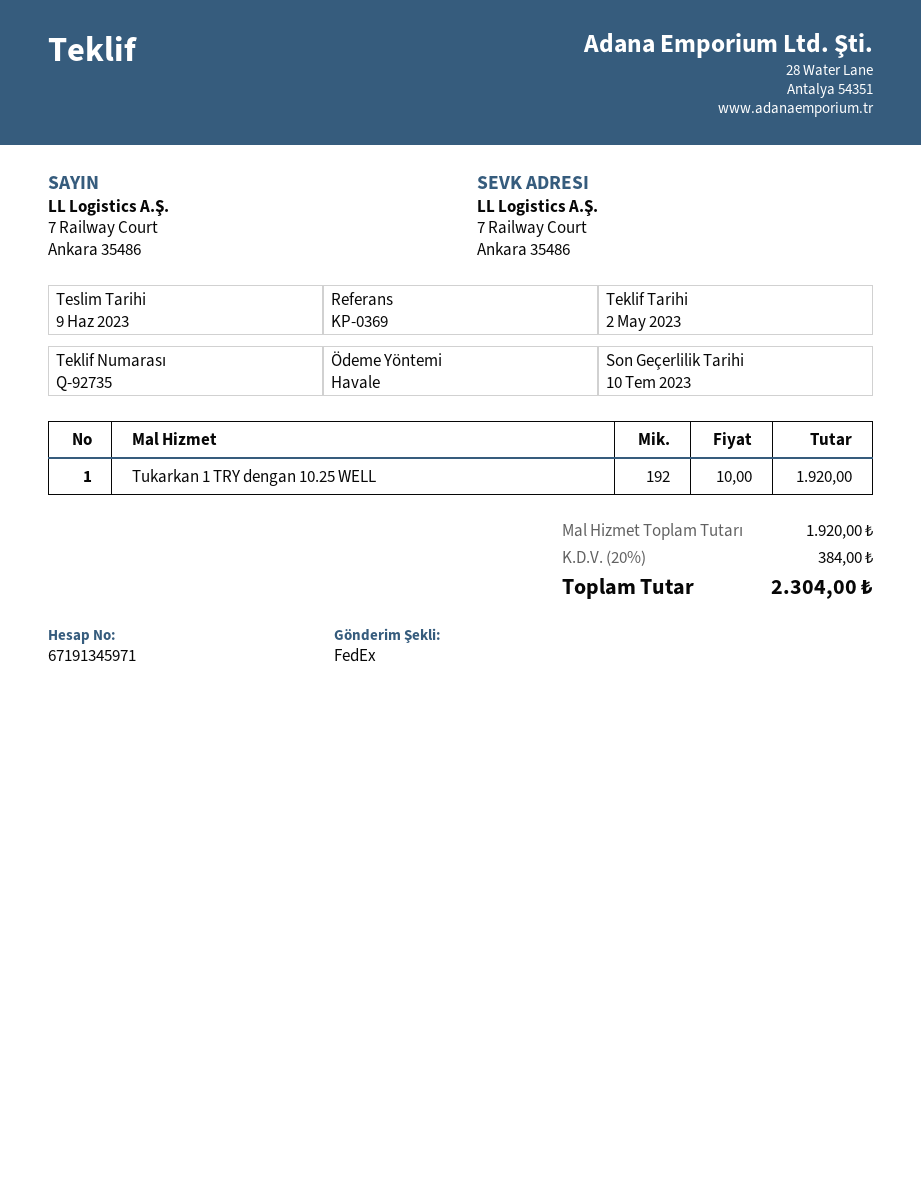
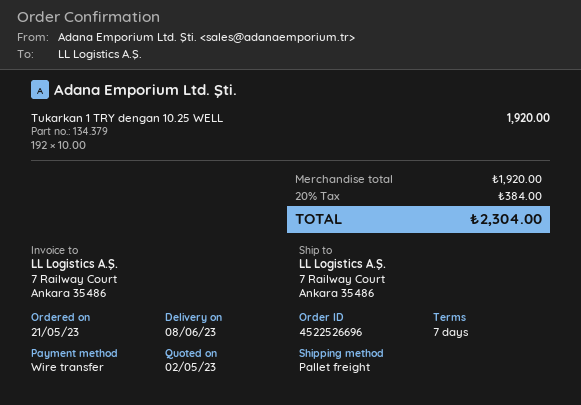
delivery date: 2023-06-09 -> 2023-06-08
shipping method: FedEx -> pallet freight

